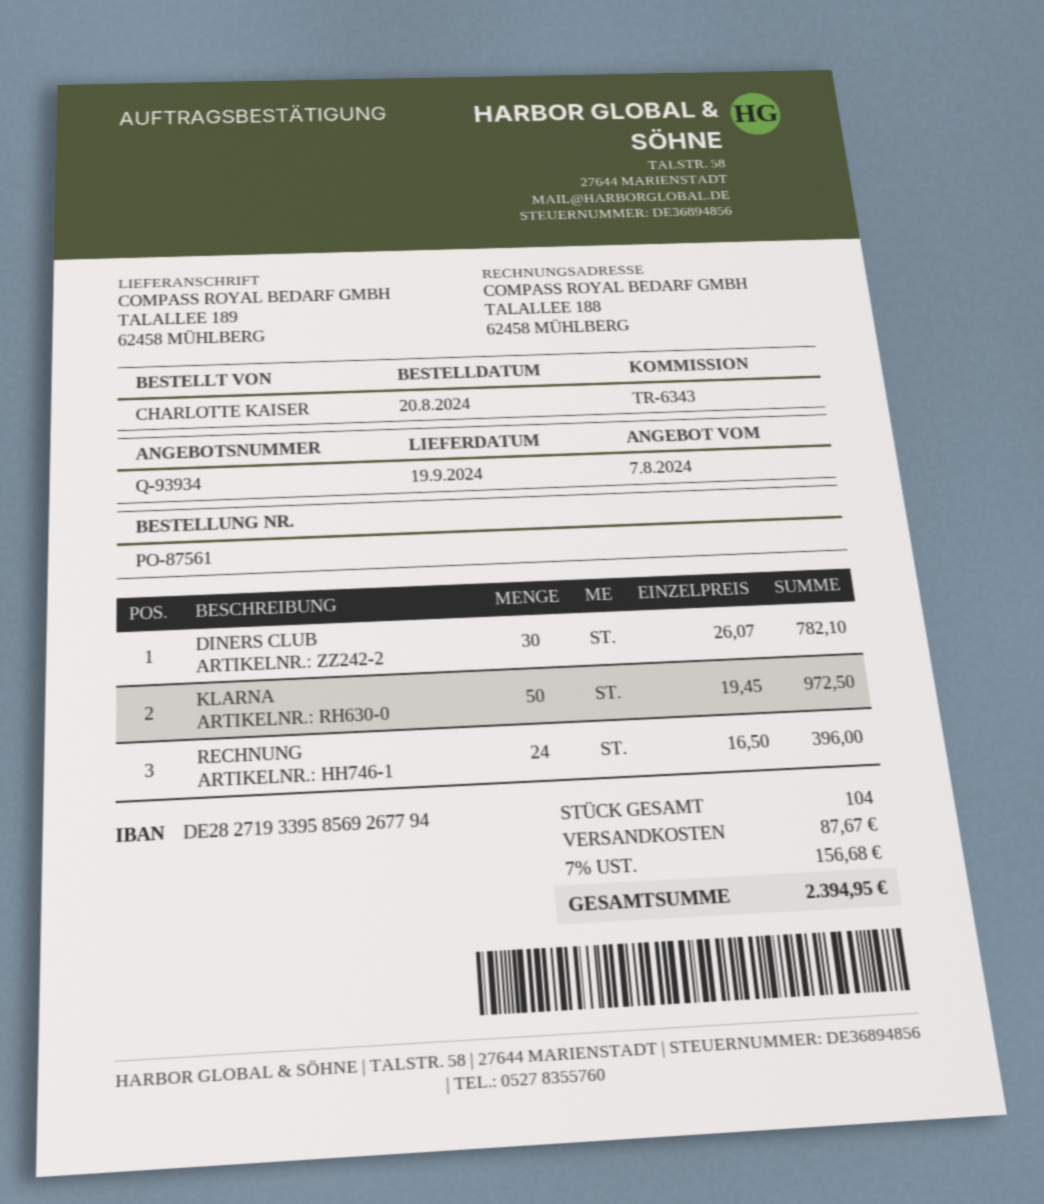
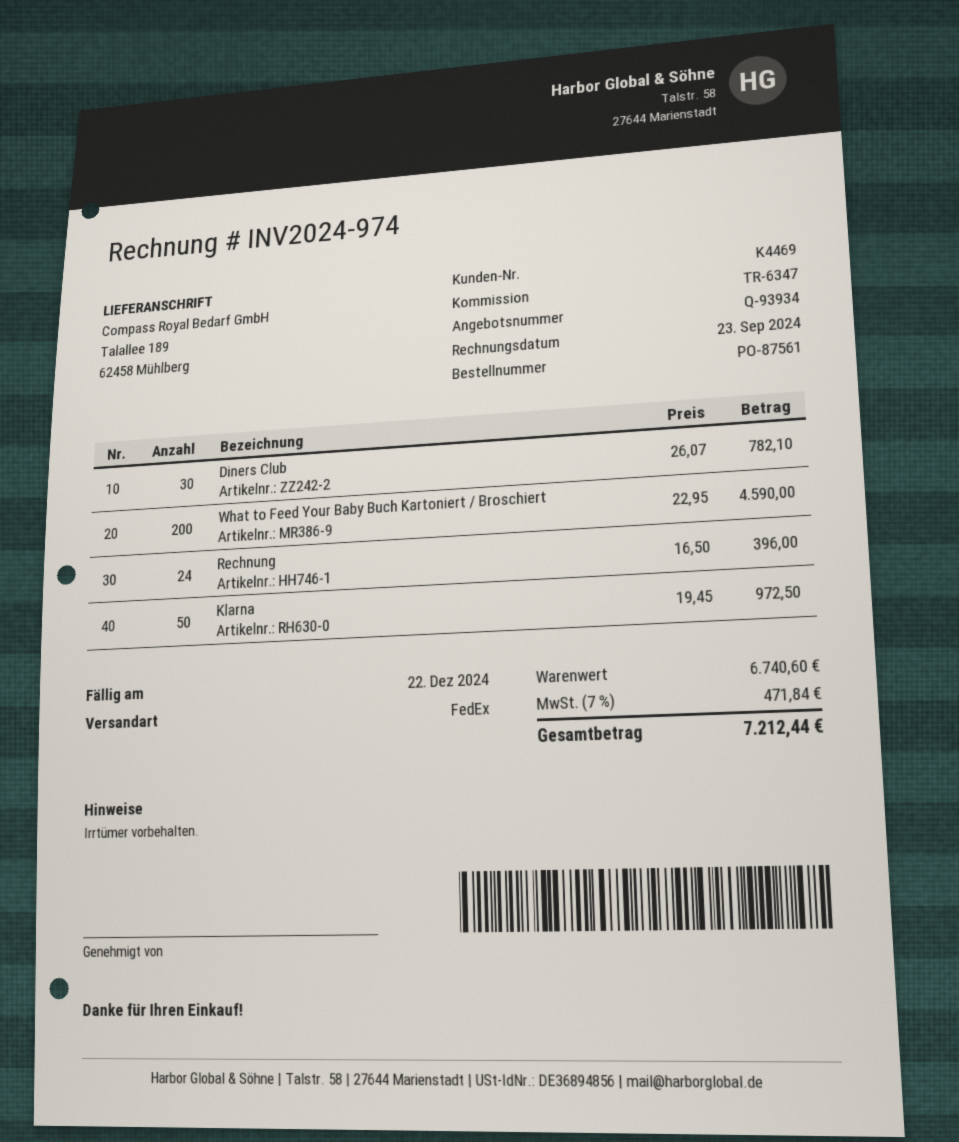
reference: TR-6343 -> TR-6347
What to Feed Your Baby Buch Kartoniert / Broschiert: none -> 200 x 22.95 = 4590.00
shipping: 87.67 -> none
tax: 7% = 156.68 -> 7% = 471.84
total: 2394.95 -> 7212.44

